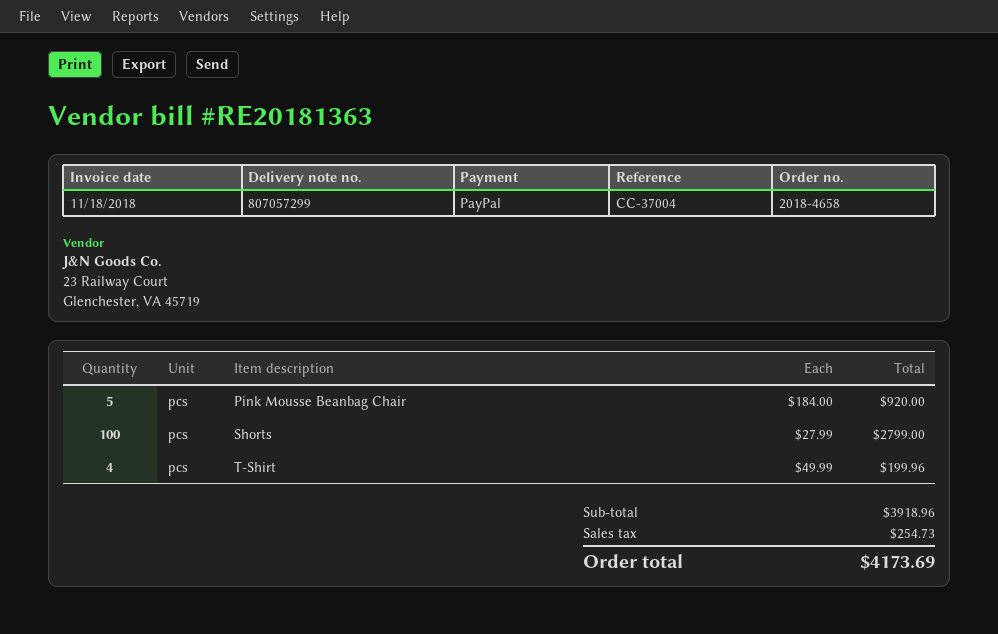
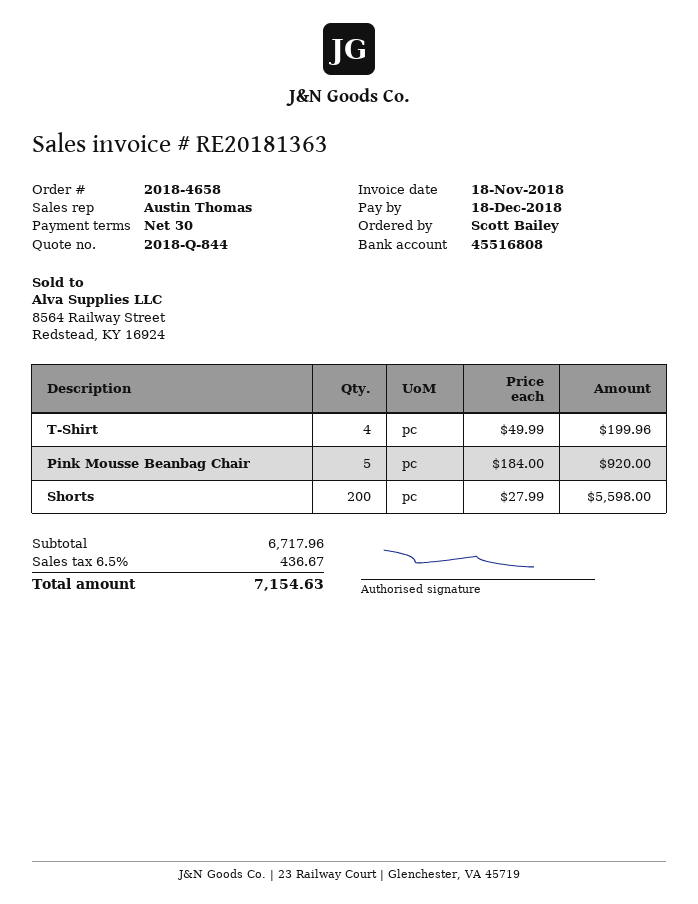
Shorts: 100 x 27.99 = 2799.00 -> 200 x 27.99 = 5598.00
subtotal: 3918.96 -> 6717.96
tax: 254.73 -> 436.67
total: 4173.69 -> 7154.63

